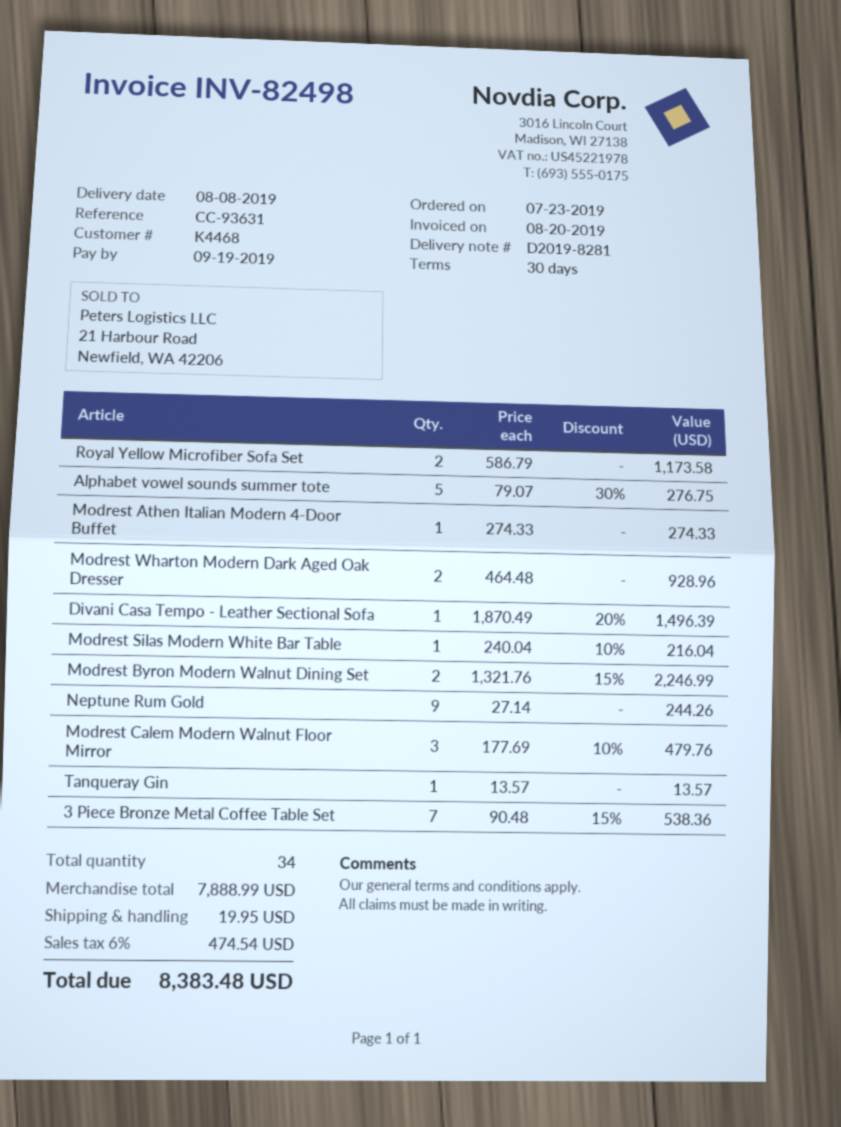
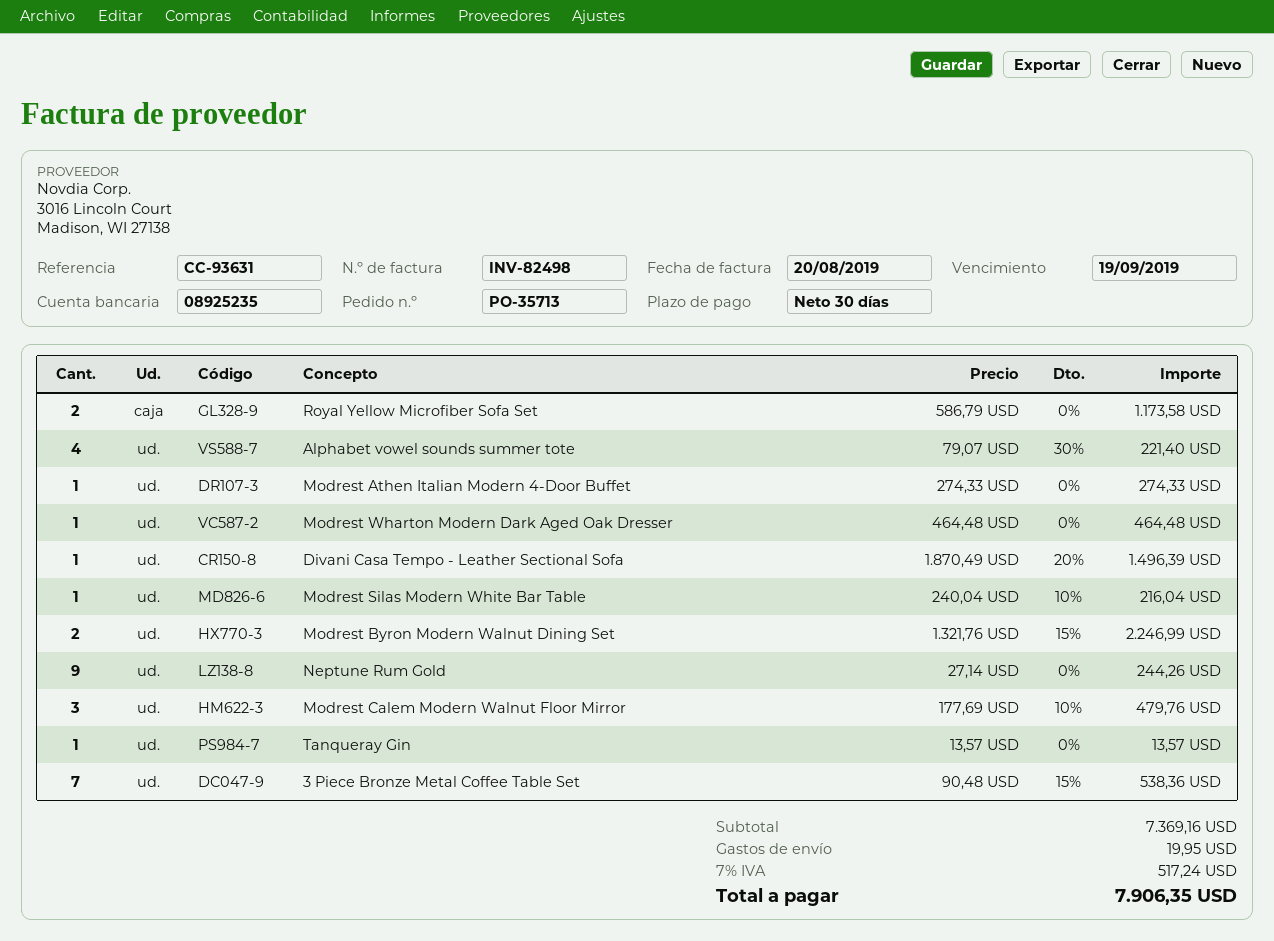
Alphabet vowel sounds summer tote: 5 x 79.07 - 30% = 276.75 -> 4 x 79.07 - 30% = 221.40
Modrest Wharton Modern Dark Aged Oak Dresser: 2 x 464.48 = 928.96 -> 1 x 464.48 = 464.48
subtotal: 7888.99 -> 7369.16
tax: 6% = 474.54 -> 7% = 517.24
total: 8383.48 -> 7906.35

